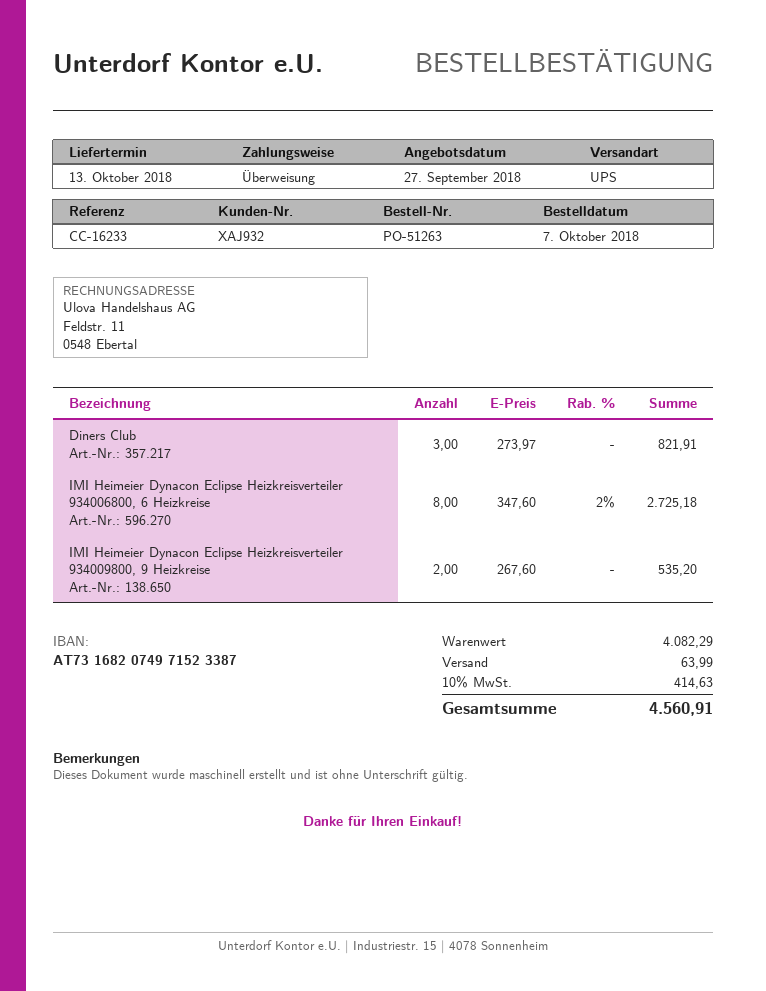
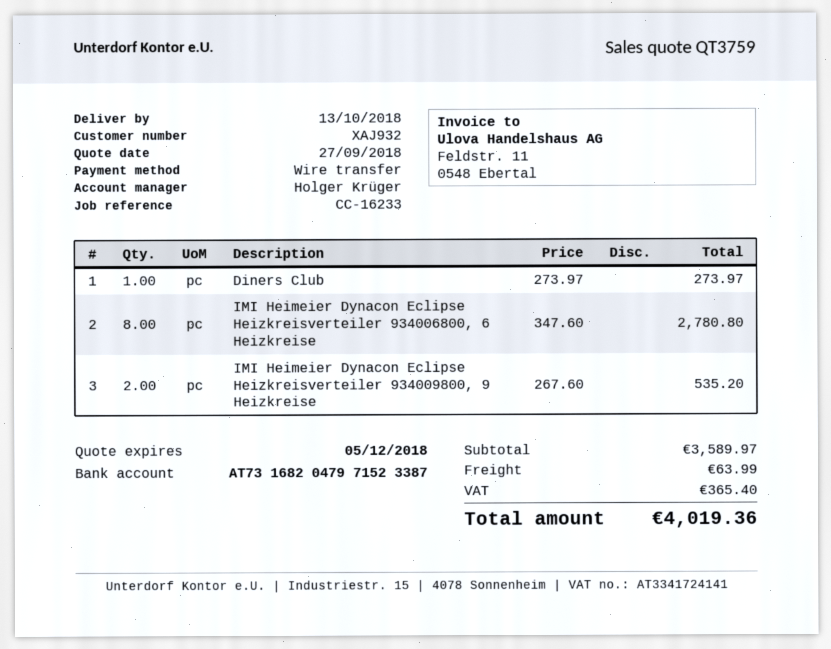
bank account: AT731682074971523387 -> AT731682047971523387
Diners Club: 3 x 273.97 = 821.91 -> 1 x 273.97 = 273.97
IMI Heimeier Dynacon Eclipse Heizkreisverteiler 934006800, 6 Heizkreise: 8 x 347.60 - 2% = 2725.18 -> 8 x 347.60 = 2780.80
subtotal: 4082.29 -> 3589.97
tax: 414.63 -> 365.40
total: 4560.91 -> 4019.36

